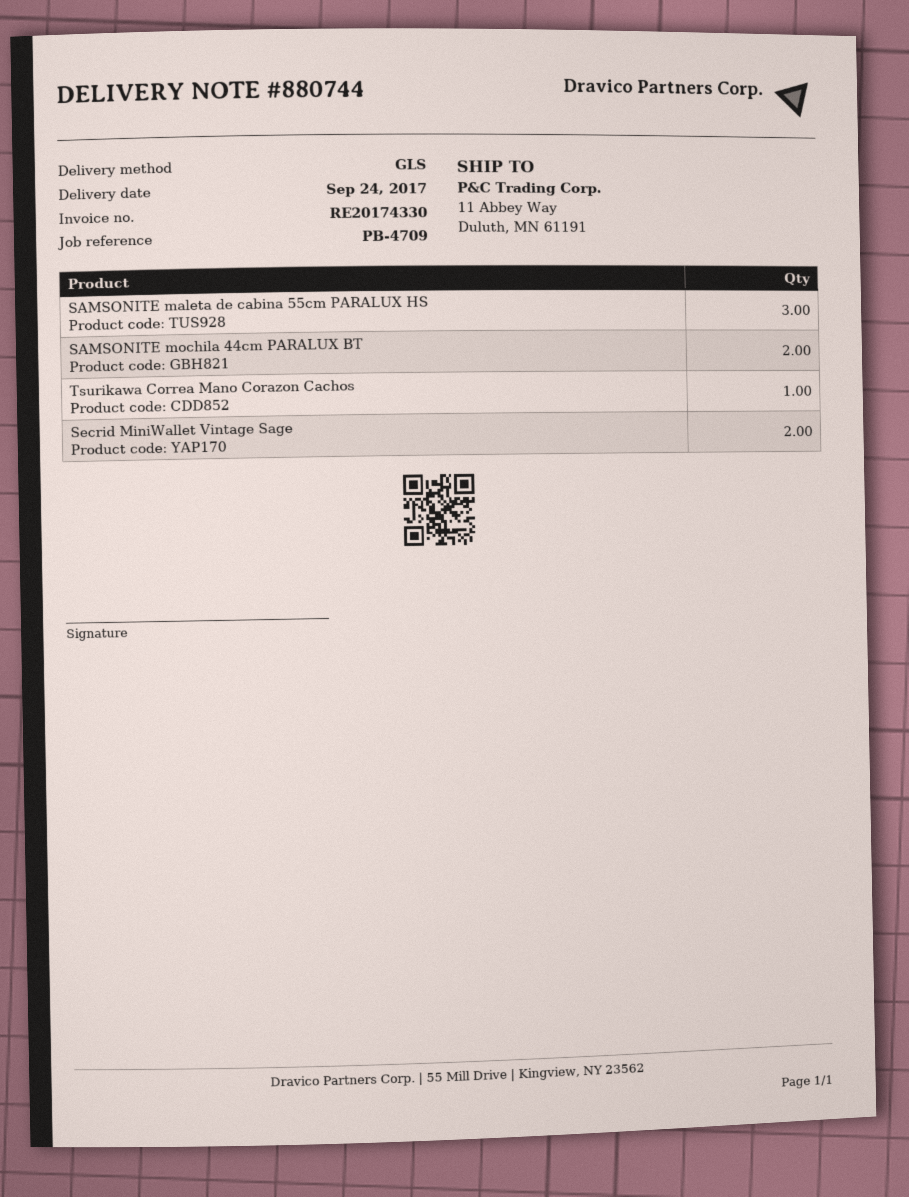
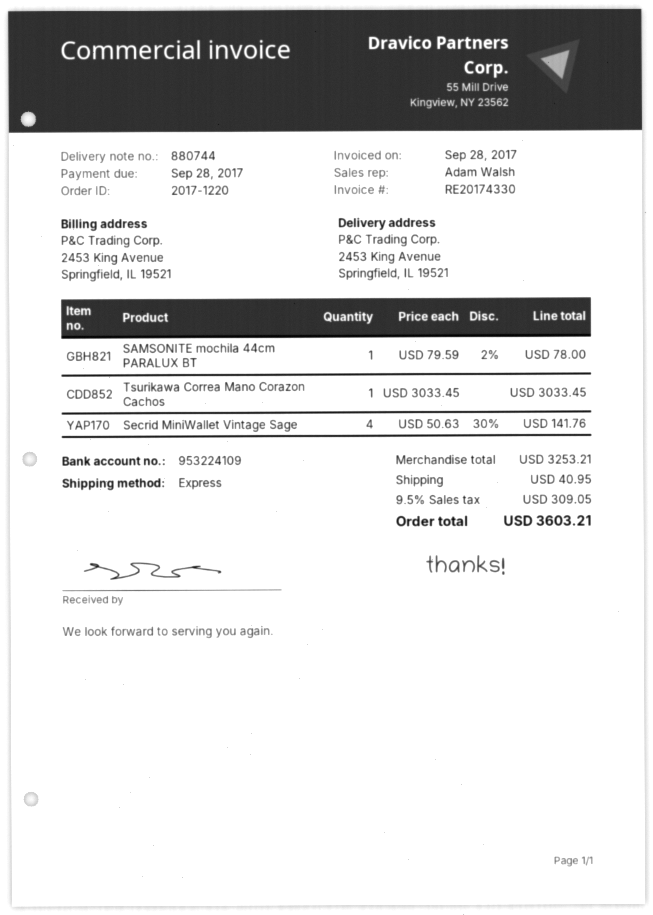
shipping method: GLS -> express
ship to: 11 Abbey Way, Duluth, MN 61191 -> 2453 King Avenue, Springfield, IL 19521
SAMSONITE maleta de cabina 55cm PARALUX HS: 3 -> none
SAMSONITE mochila 44cm PARALUX BT: 2 -> 1
Secrid MiniWallet Vintage Sage: 2 -> 4

